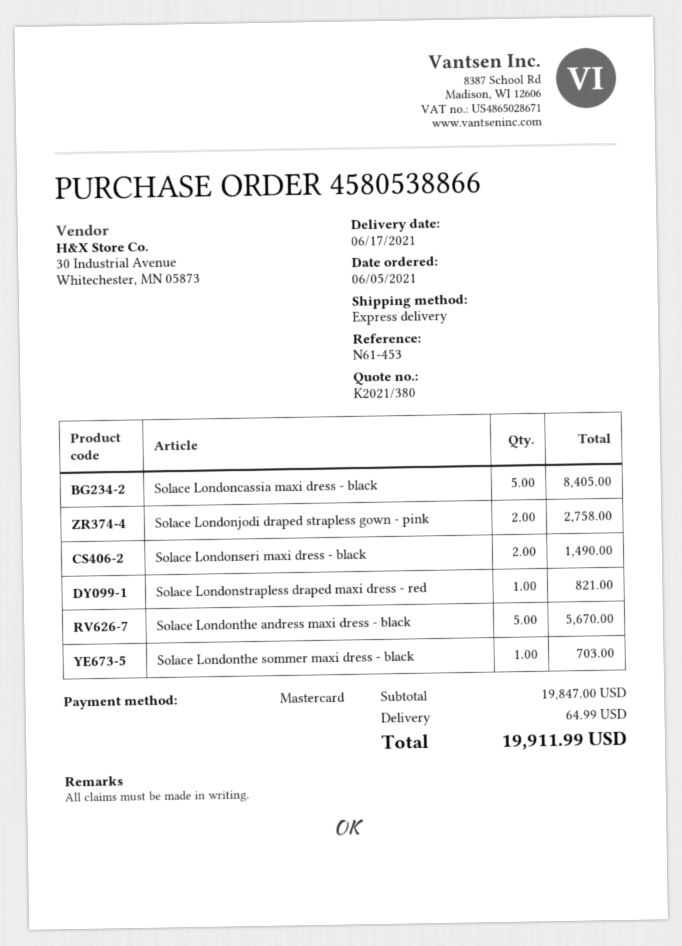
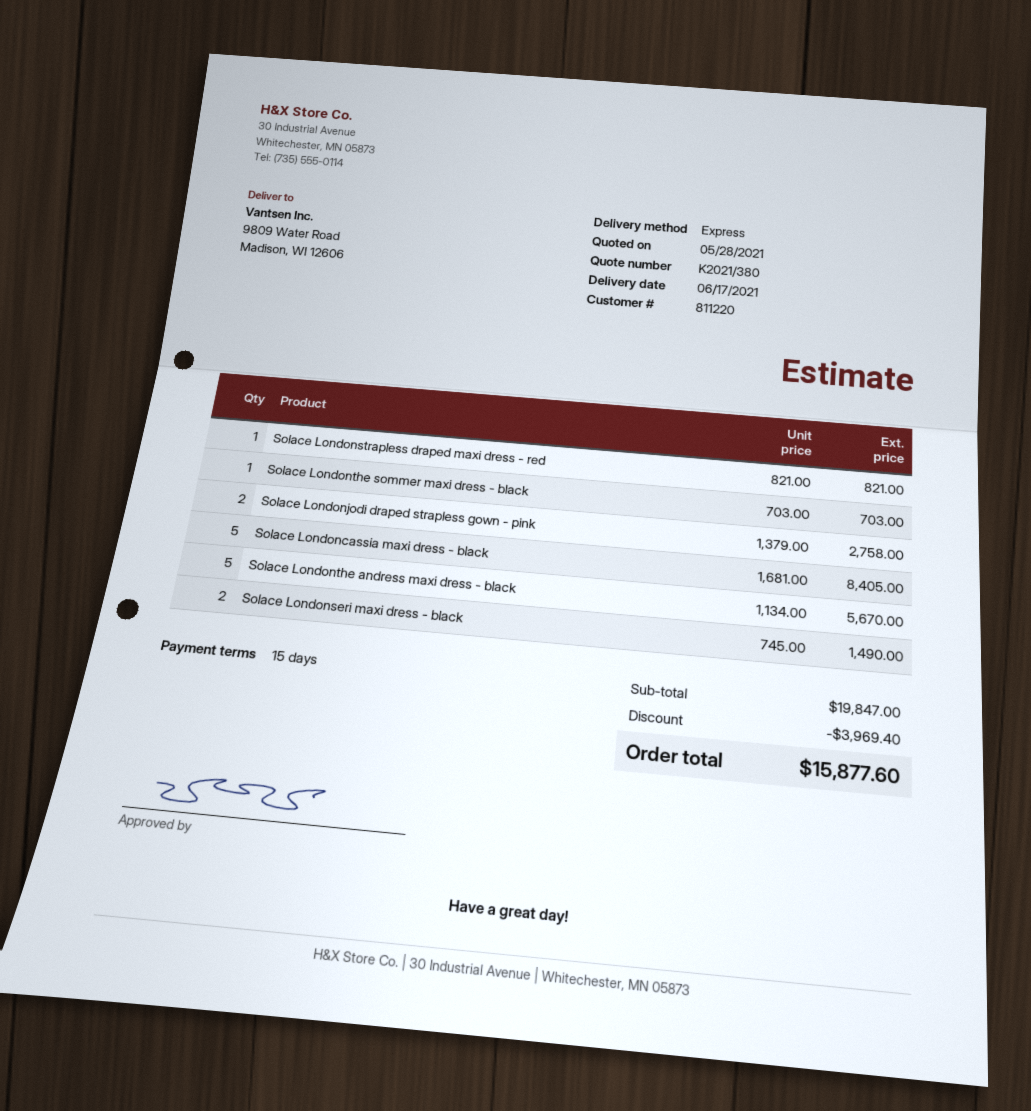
discount: none -> 3969.40
shipping: 64.99 -> none
total: 19911.99 -> 15877.60

